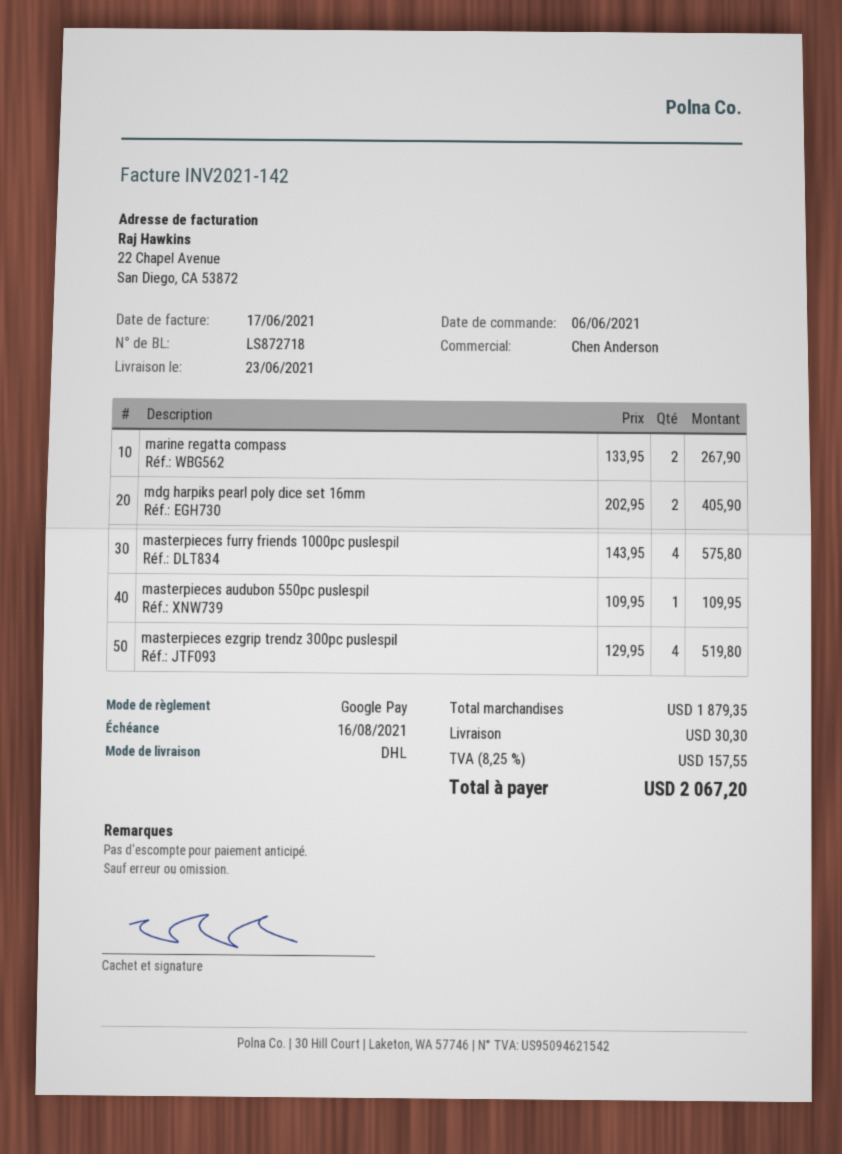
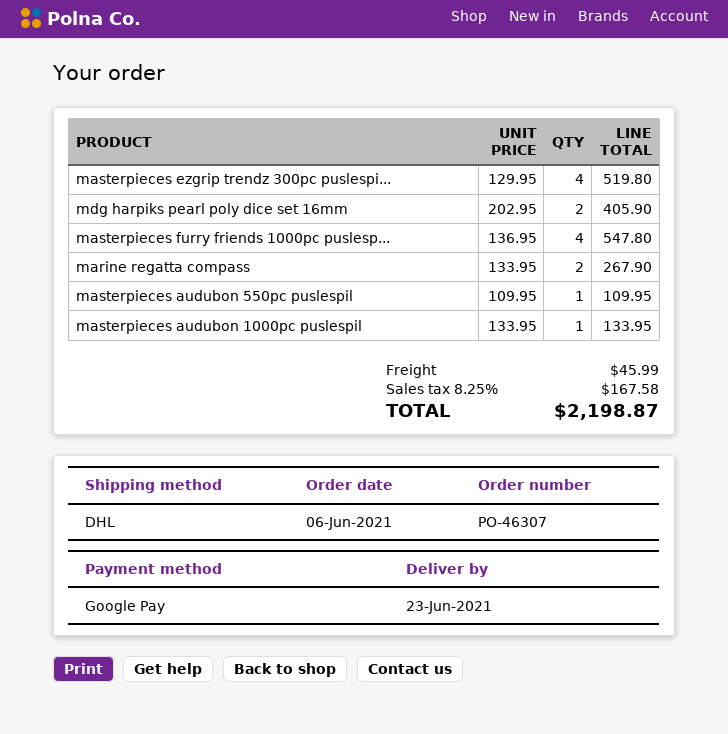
masterpieces furry friends 1000pc puslespil: 4 x 143.95 = 575.80 -> 4 x 136.95 = 547.80
masterpieces audubon 1000pc puslespil: none -> 1 x 133.95 = 133.95
shipping: 30.30 -> 45.99
tax: 8.25% = 157.55 -> 8.25% = 167.58
total: 2067.20 -> 2198.87

